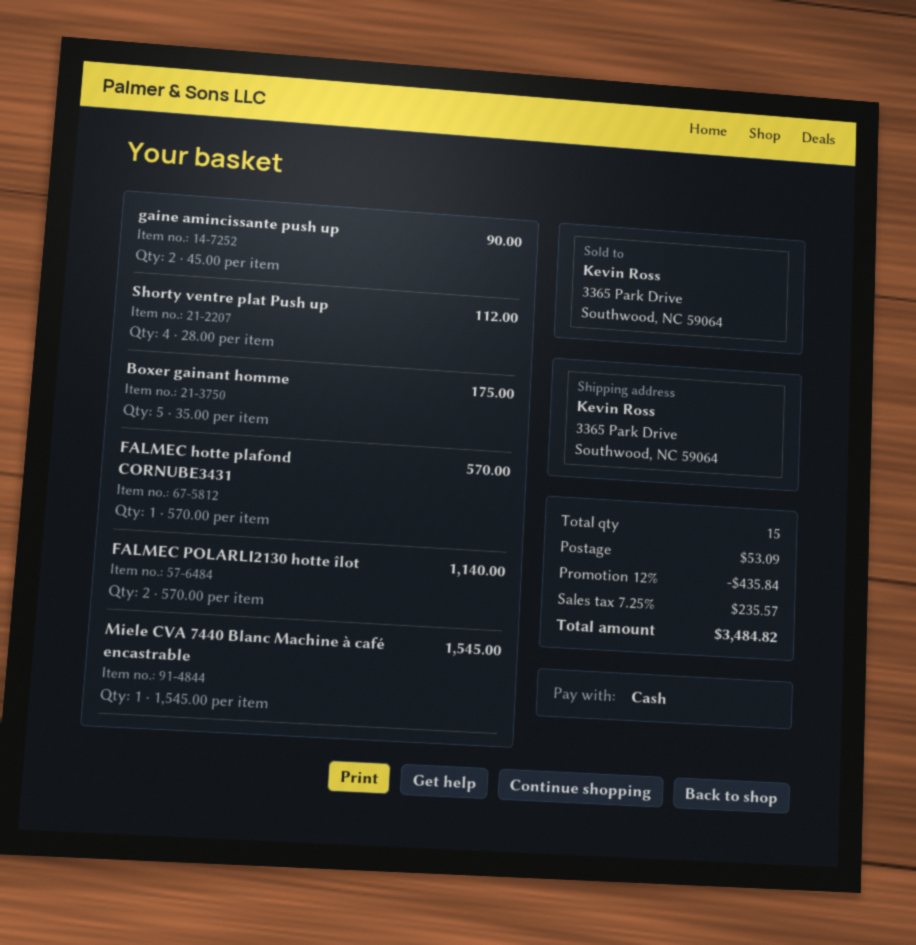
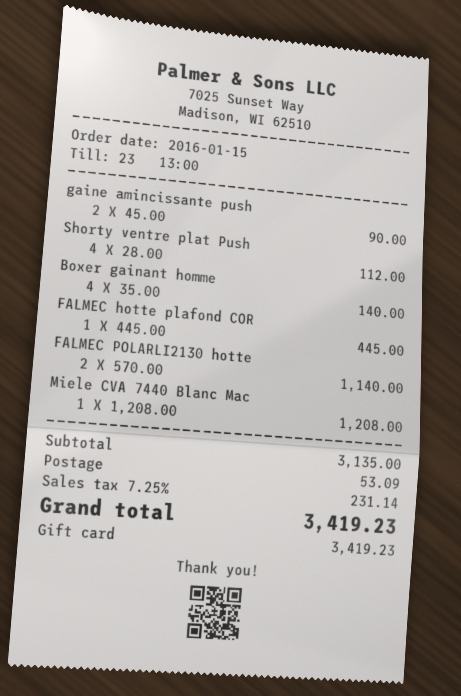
payment method: cash -> gift card
Boxer gainant homme: 5 x 35.00 = 175.00 -> 4 x 35.00 = 140.00
FALMEC hotte plafond CORNUBE3431: 1 x 570.00 = 570.00 -> 1 x 445.00 = 445.00
Miele CVA 7440 Blanc Machine à café encastrable: 1 x 1545.00 = 1545.00 -> 1 x 1208.00 = 1208.00
discount: 12% = 435.84 -> none
tax: 7.25% = 235.57 -> 7.25% = 231.14
total: 3484.82 -> 3419.23

